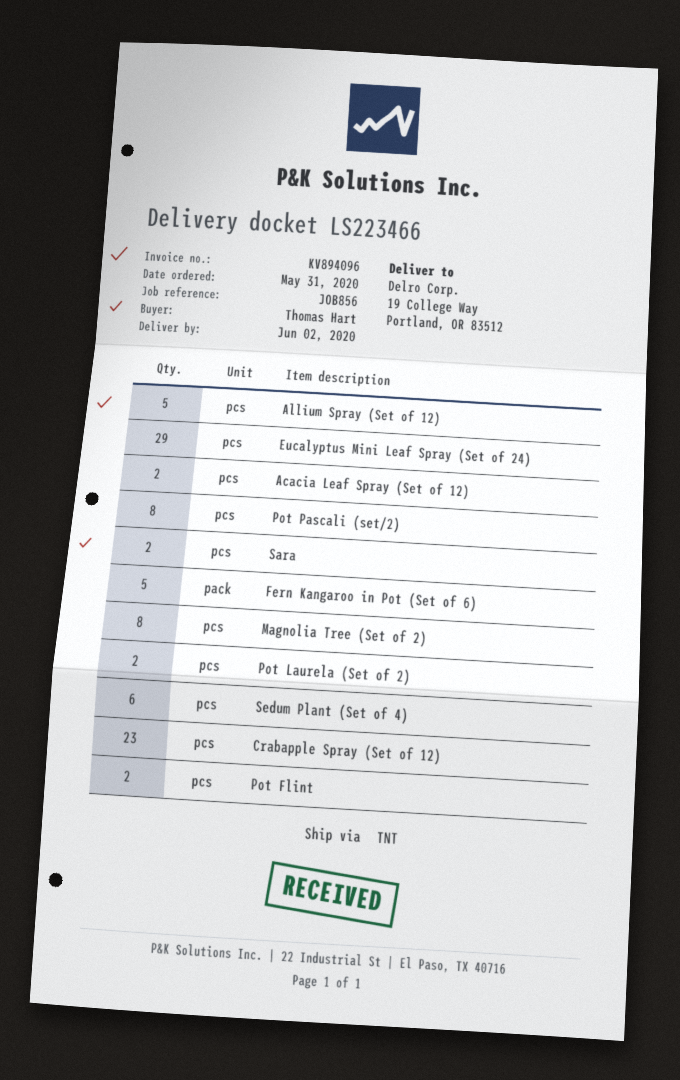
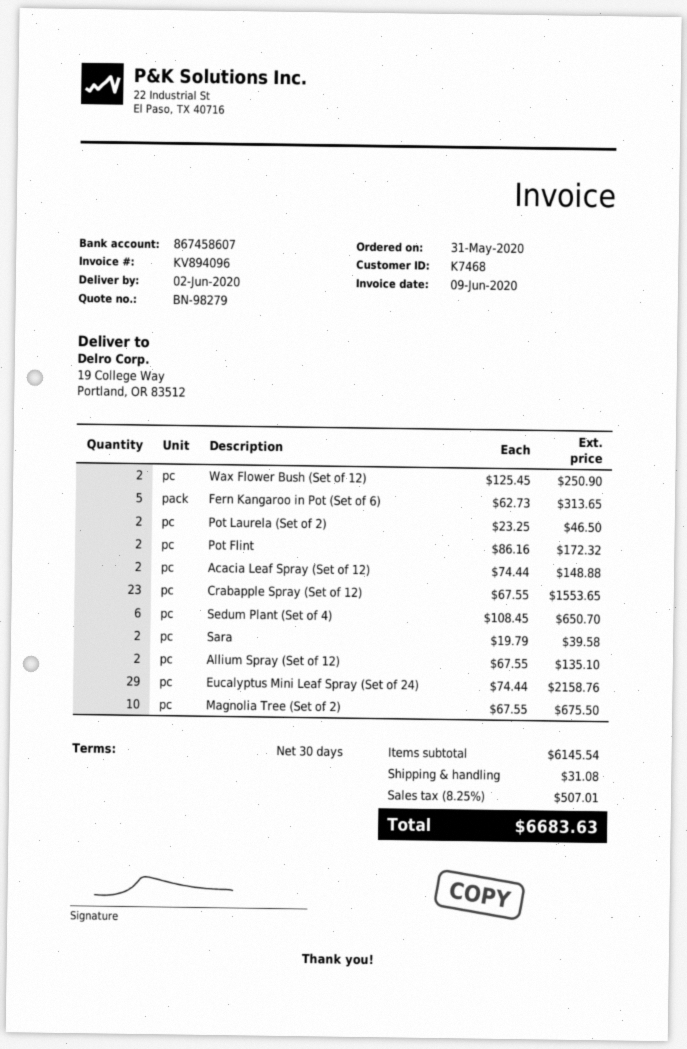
Allium Spray (Set of 12): 5 -> 2
Pot Pascali (set/2): 8 -> none
Magnolia Tree (Set of 2): 8 -> 10
Wax Flower Bush (Set of 12): none -> 2

